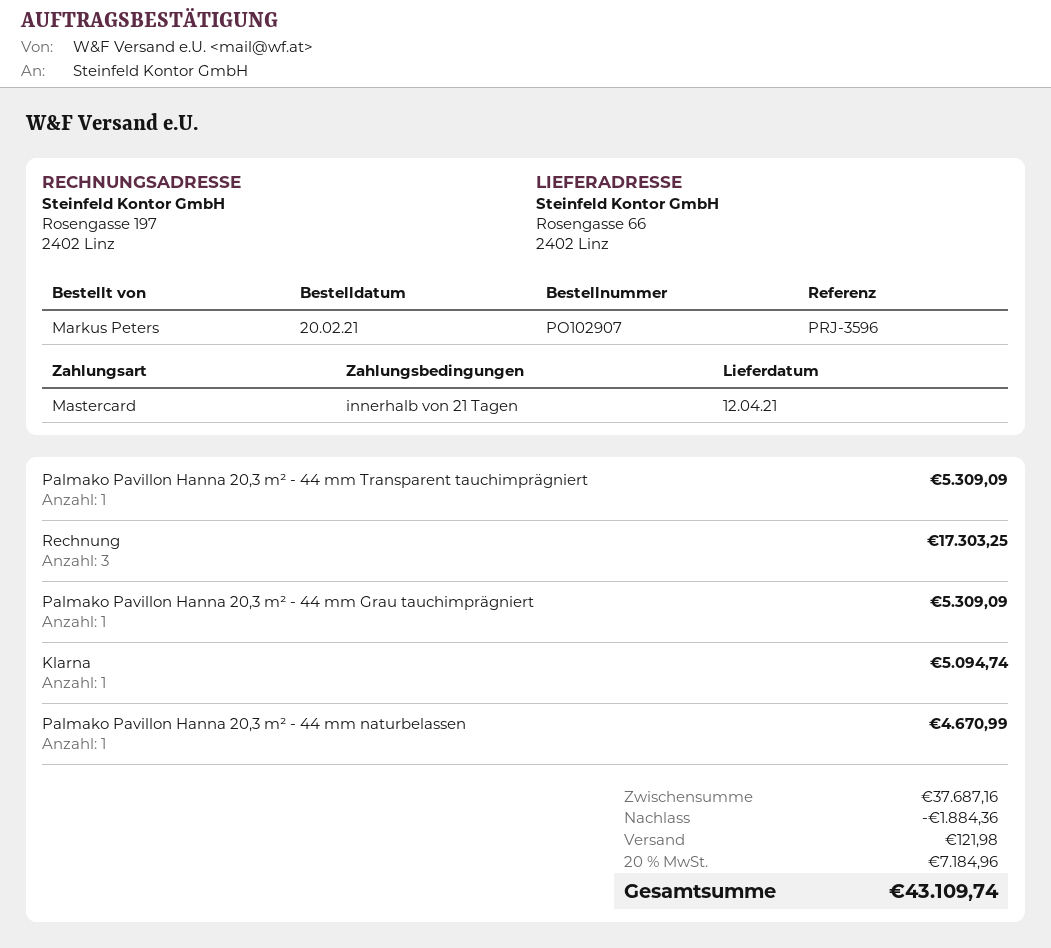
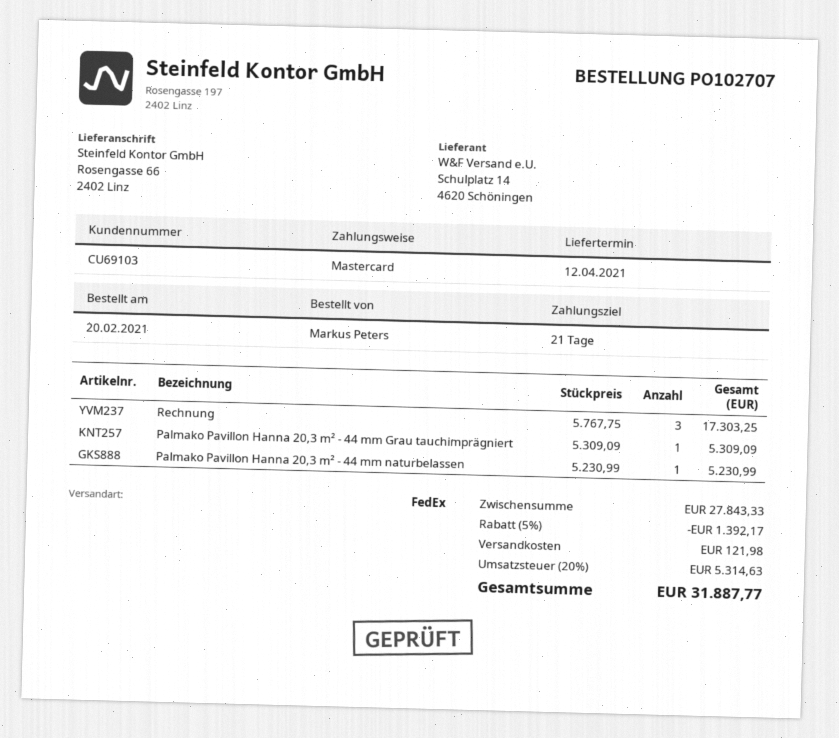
order number: PO102907 -> PO102707
Palmako Pavillon Hanna 20,3 m² - 44 mm Transparent tauchimprägniert: 1 for 5309.09 -> none
Klarna: 1 for 5094.74 -> none
Palmako Pavillon Hanna 20,3 m² - 44 mm naturbelassen: 1 for 4670.99 -> 1 for 5230.99
subtotal: 37687.16 -> 27843.33
discount: 1884.36 -> 1392.17
tax: 20% = 7184.96 -> 20% = 5314.63
total: 43109.74 -> 31887.77

